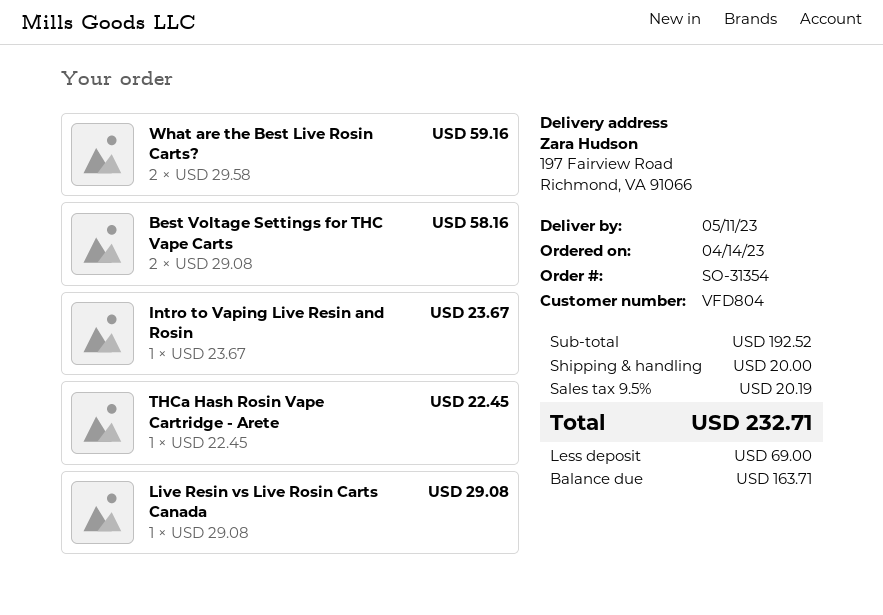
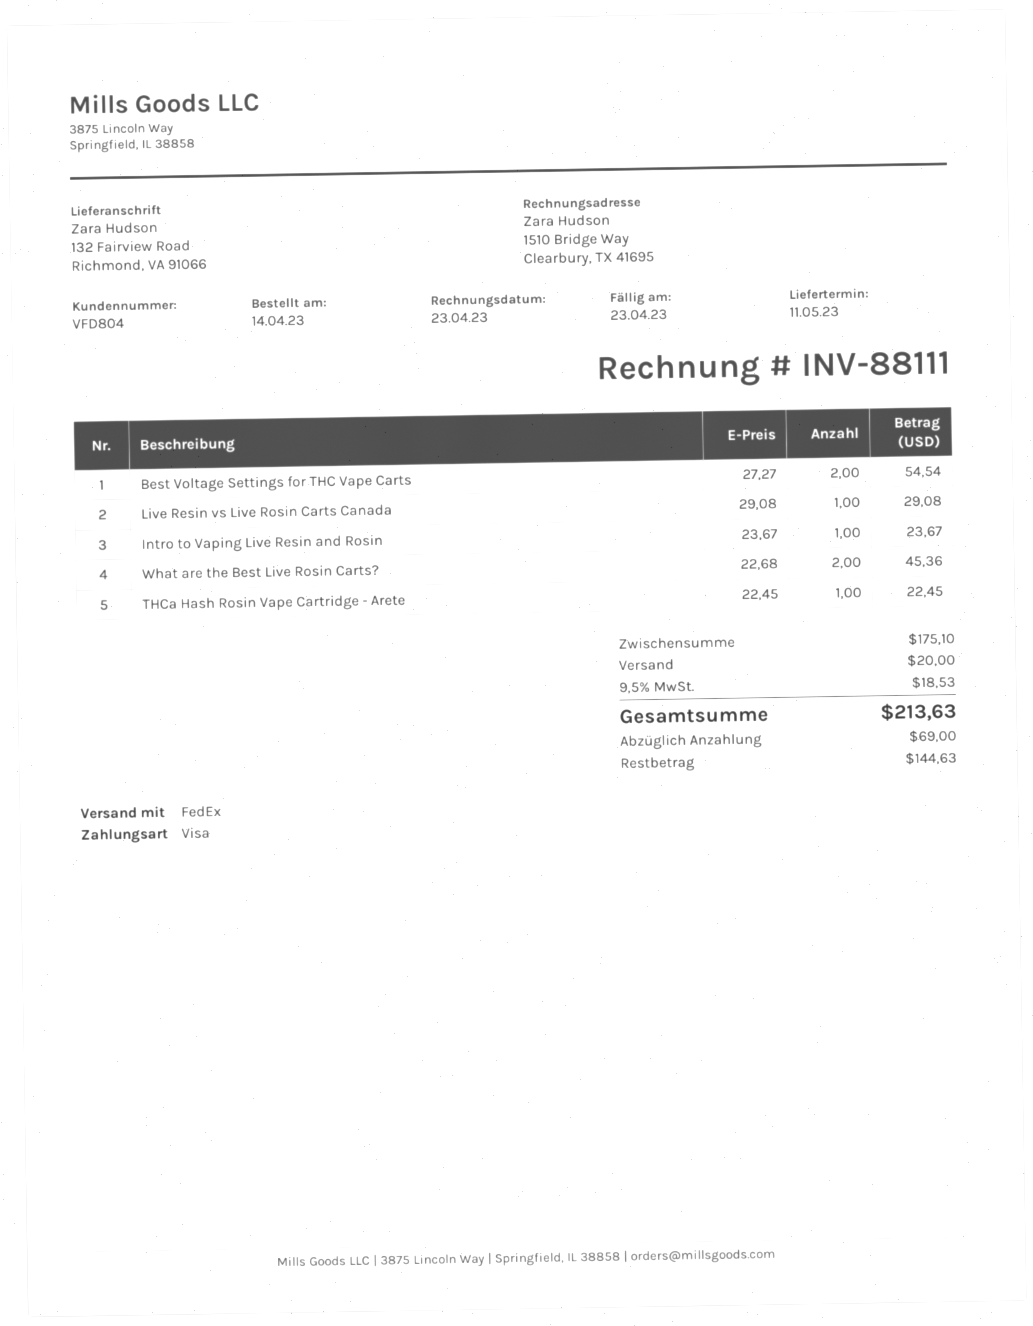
ship to: 197 Fairview Road, Richmond, VA 91066 -> 132 Fairview Road, Richmond, VA 91066
What are the Best Live Rosin Carts?: 2 x 29.58 = 59.16 -> 2 x 22.68 = 45.36
Best Voltage Settings for THC Vape Carts: 2 x 29.08 = 58.16 -> 2 x 27.27 = 54.54
subtotal: 192.52 -> 175.10
tax: 9.5% = 20.19 -> 9.5% = 18.53
total: 232.71 -> 213.63
balance: 163.71 -> 144.63

